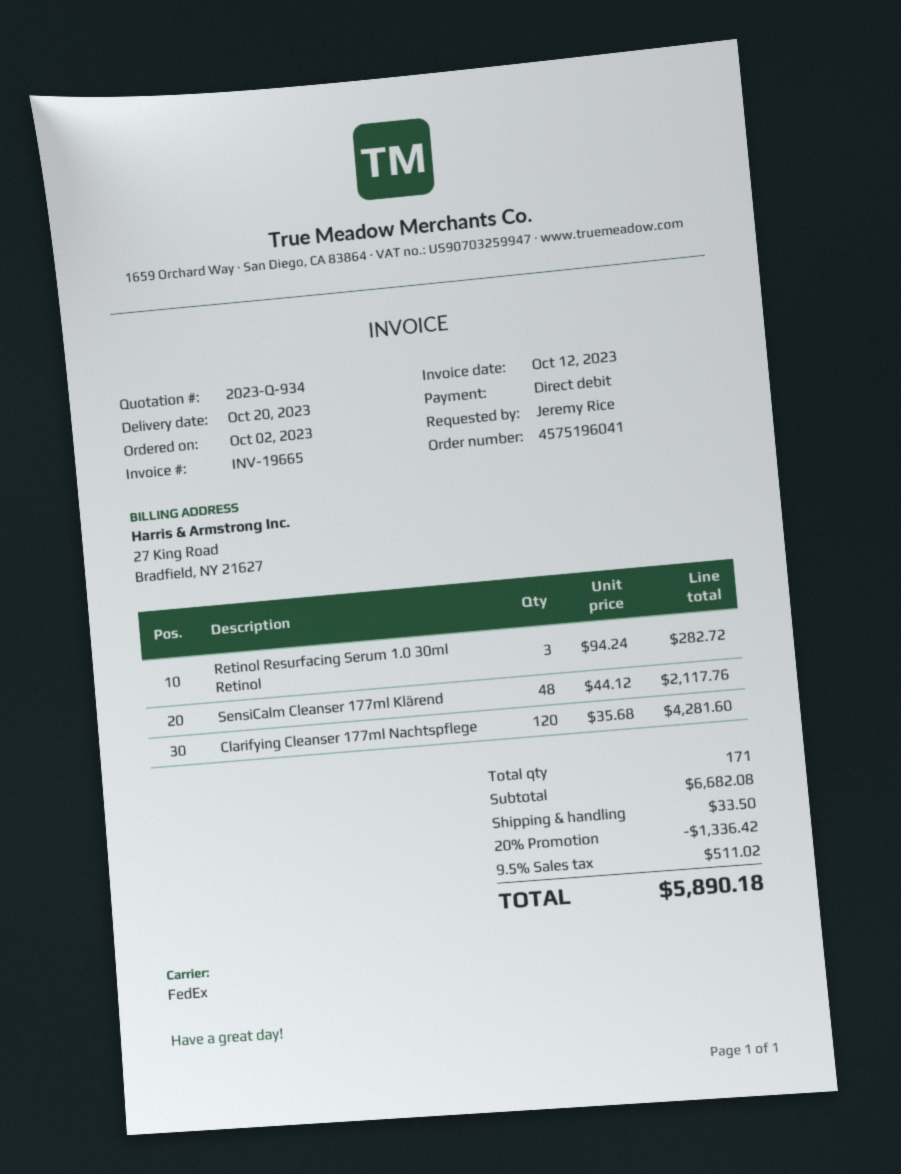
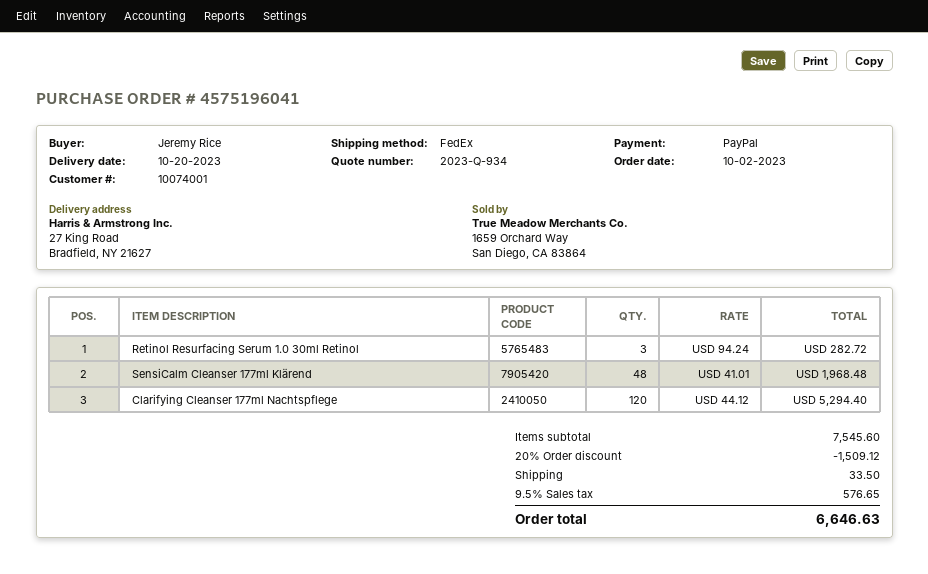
payment method: direct debit -> PayPal
SensiCalm Cleanser 177ml Klärend: 48 x 44.12 = 2117.76 -> 48 x 41.01 = 1968.48
Clarifying Cleanser 177ml Nachtspflege: 120 x 35.68 = 4281.60 -> 120 x 44.12 = 5294.40
subtotal: 6682.08 -> 7545.60
discount: 20% = 1336.42 -> 20% = 1509.12
tax: 9.5% = 511.02 -> 9.5% = 576.65
total: 5890.18 -> 6646.63

